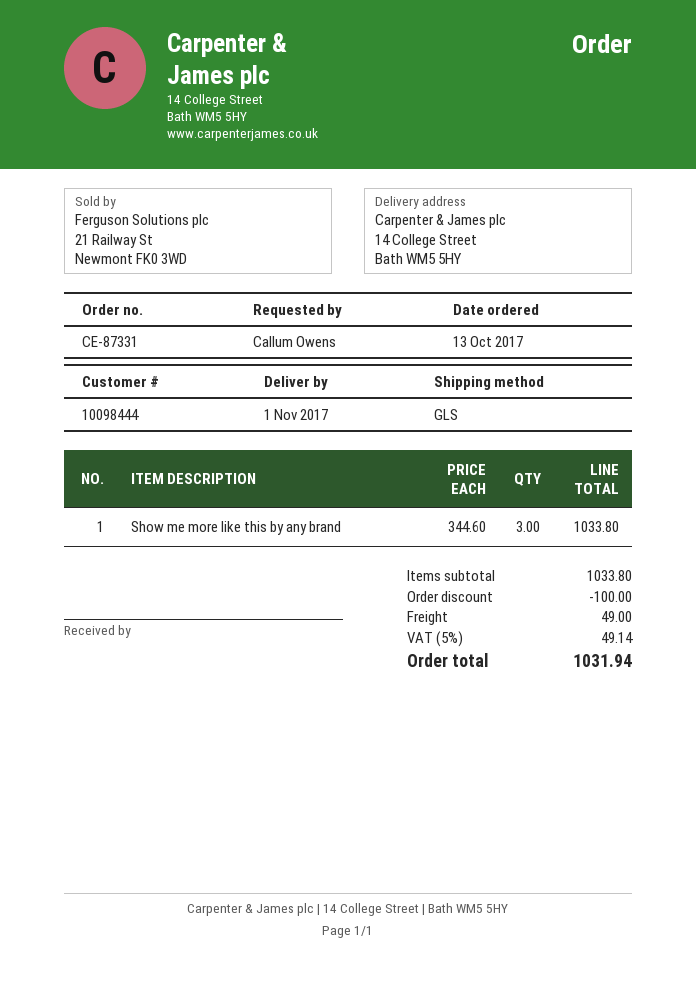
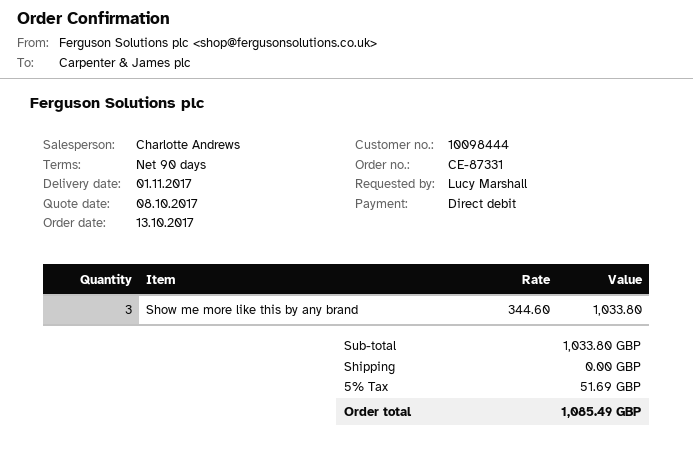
ordered by: Callum Owens -> Lucy Marshall
discount: 100.00 -> none
shipping: 49.00 -> 0.00
tax: 5% = 49.14 -> 5% = 51.69
total: 1031.94 -> 1085.49

